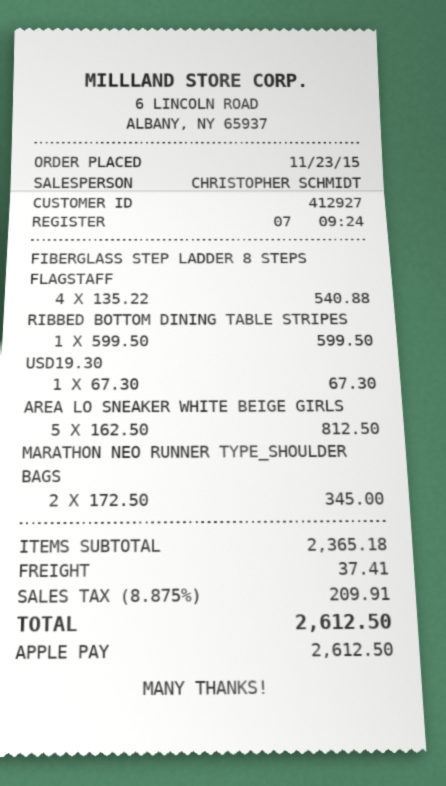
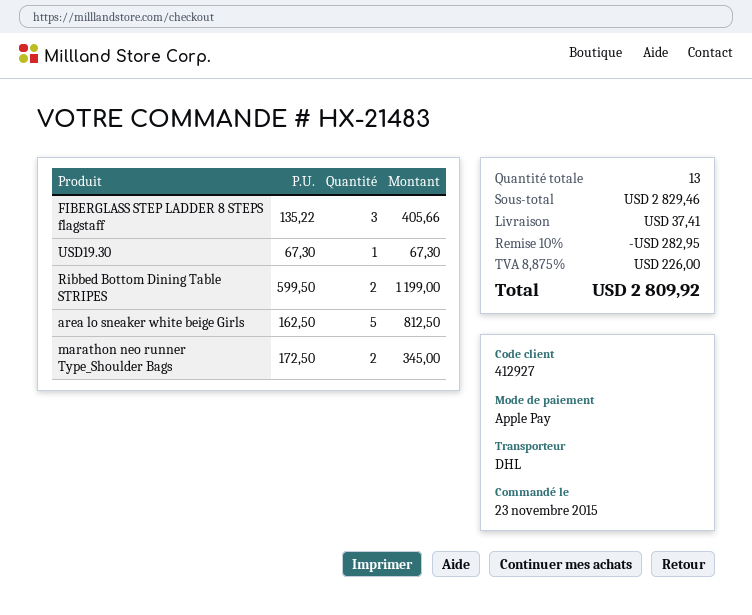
FIBERGLASS STEP LADDER 8 STEPS FLAGSTAFF: 4 x 135.22 = 540.88 -> 3 x 135.22 = 405.66
RIBBED BOTTOM DINING TABLE STRIPES: 1 x 599.50 = 599.50 -> 2 x 599.50 = 1199.00
subtotal: 2365.18 -> 2829.46
discount: none -> 10% = 282.95
tax: 8.875% = 209.91 -> 8.875% = 226.00
total: 2612.50 -> 2809.92

